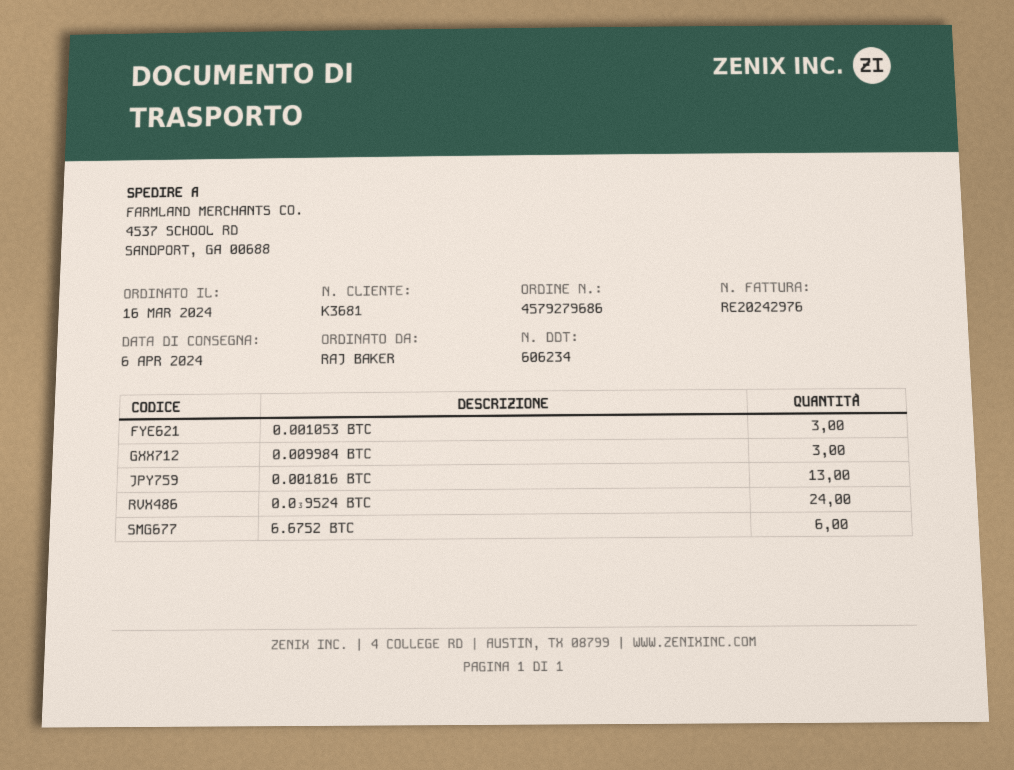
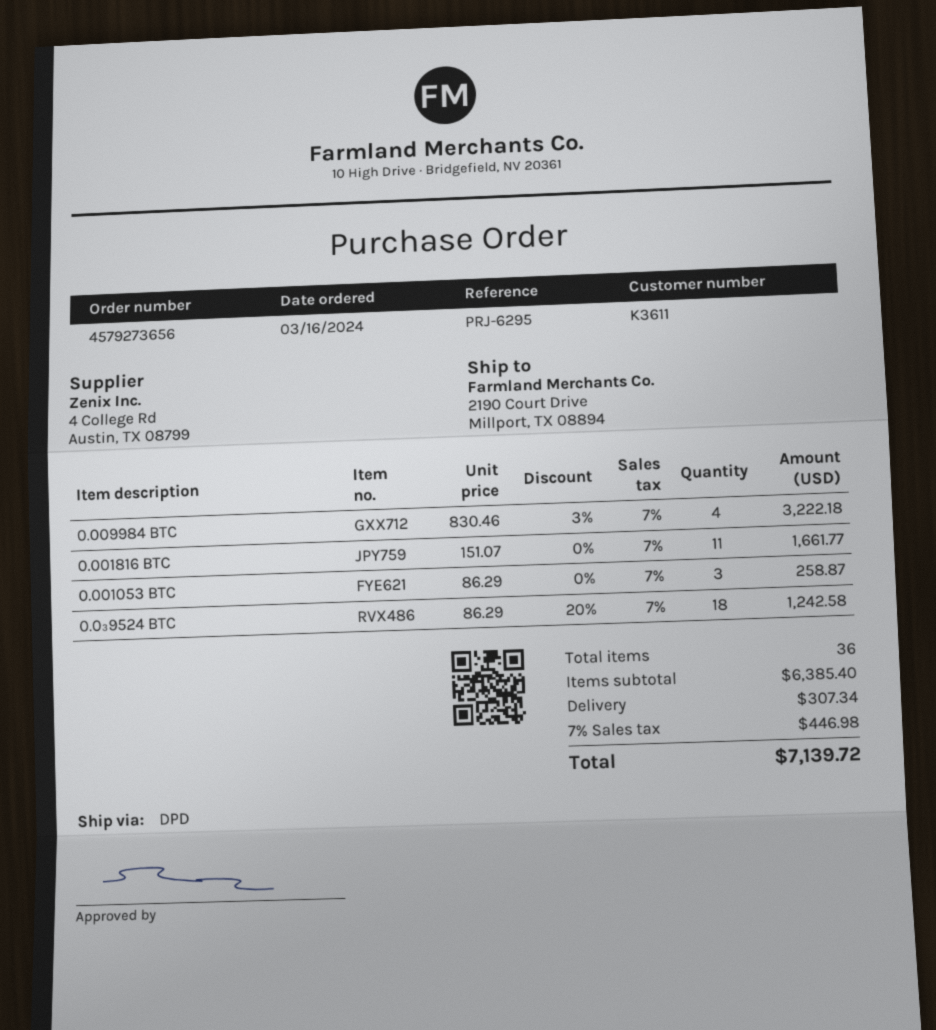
order number: 4579279686 -> 4579273656
customer number: K3681 -> K3611
ship to: 4537 SCHOOL RD, SANDPORT, GA 00688 -> 2190 Court Drive, Millport, TX 08894
0.009984 BTC: 3 -> 4
0.001816 BTC: 13 -> 11
0.0₃9524 BTC: 24 -> 18
6.6752 BTC: 6 -> none

